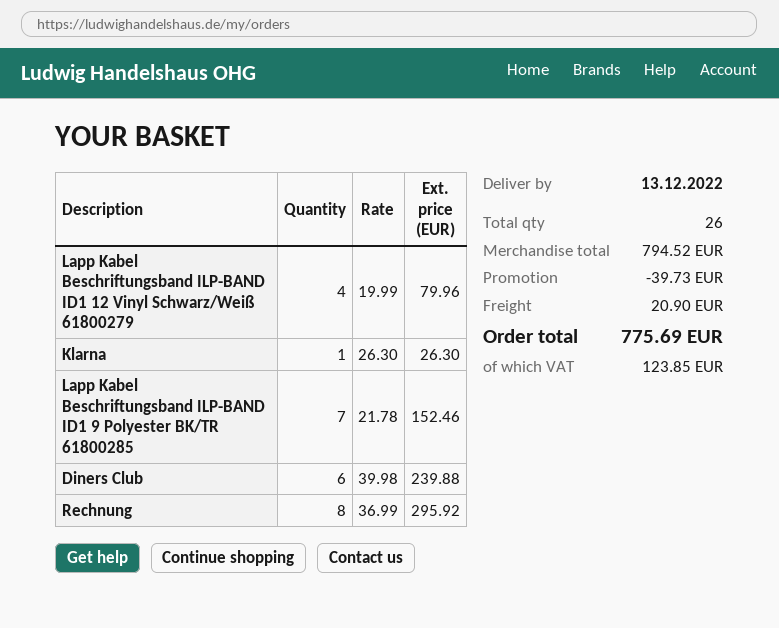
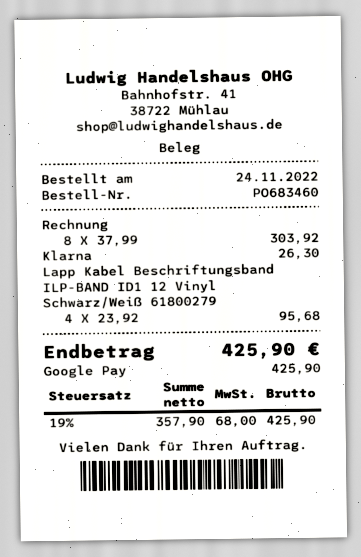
Lapp Kabel Beschriftungsband ILP-BAND ID1 12 Vinyl Schwarz/Weiß 61800279: 4 x 19.99 = 79.96 -> 4 x 23.92 = 95.68
Lapp Kabel Beschriftungsband ILP-BAND ID1 9 Polyester BK/TR 61800285: 7 x 21.78 = 152.46 -> none
Diners Club: 6 x 39.98 = 239.88 -> none
Rechnung: 8 x 36.99 = 295.92 -> 8 x 37.99 = 303.92
discount: 39.73 -> none
shipping: 20.90 -> none
tax: 123.85 -> 68.00
total: 775.69 -> 425.90

